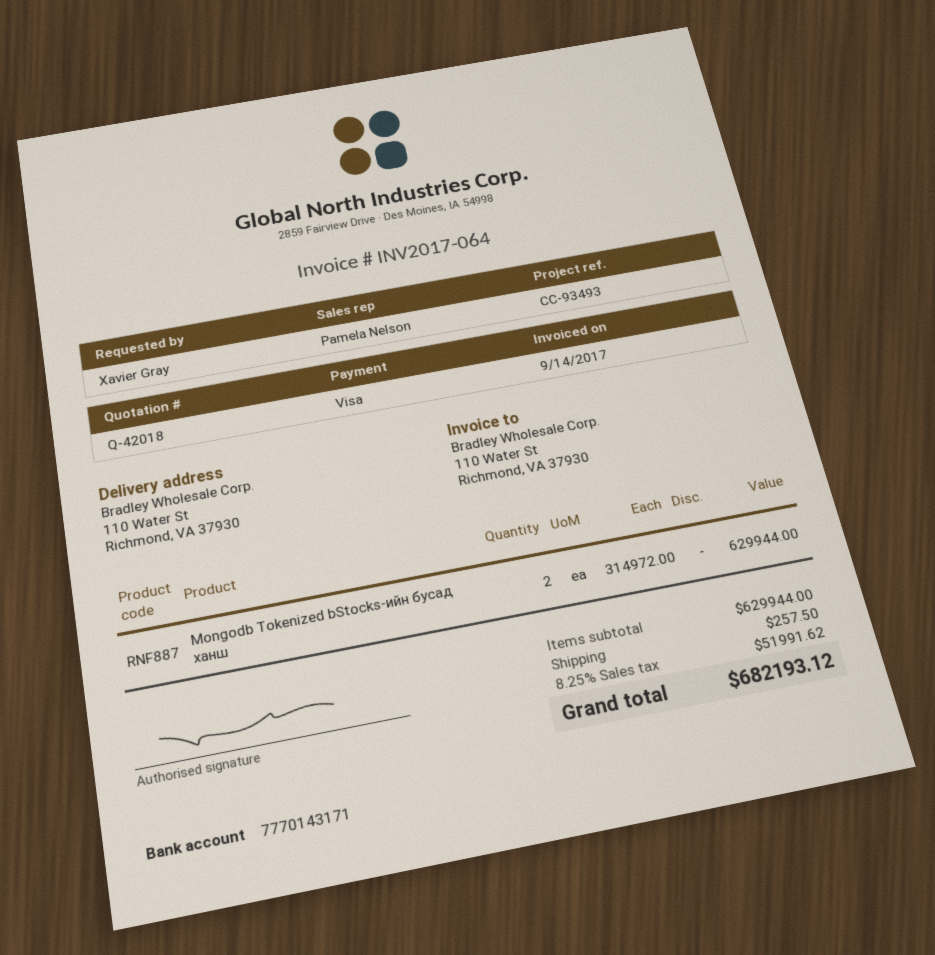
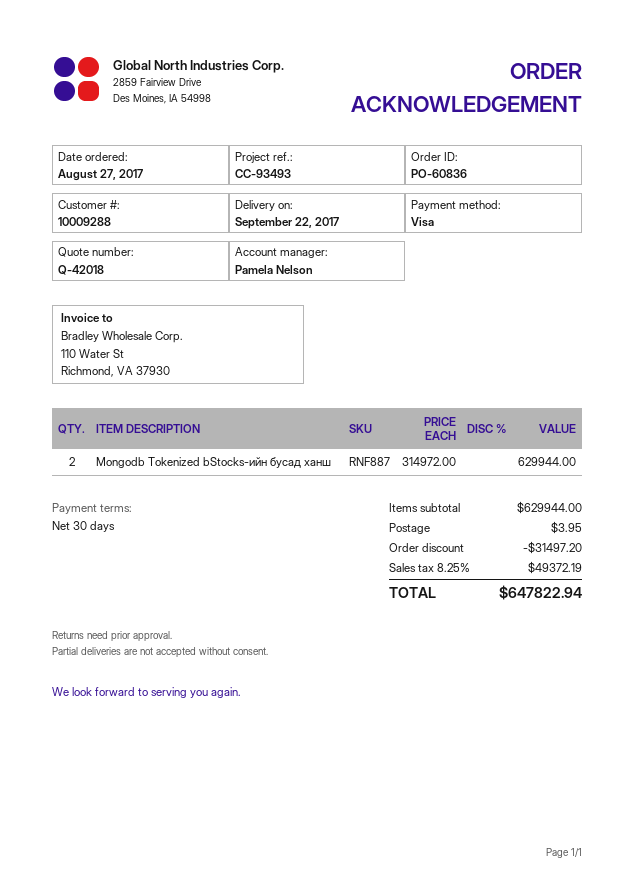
discount: none -> 31497.20
shipping: 257.50 -> 3.95
tax: 8.25% = 51991.62 -> 8.25% = 49372.19
total: 682193.12 -> 647822.94

